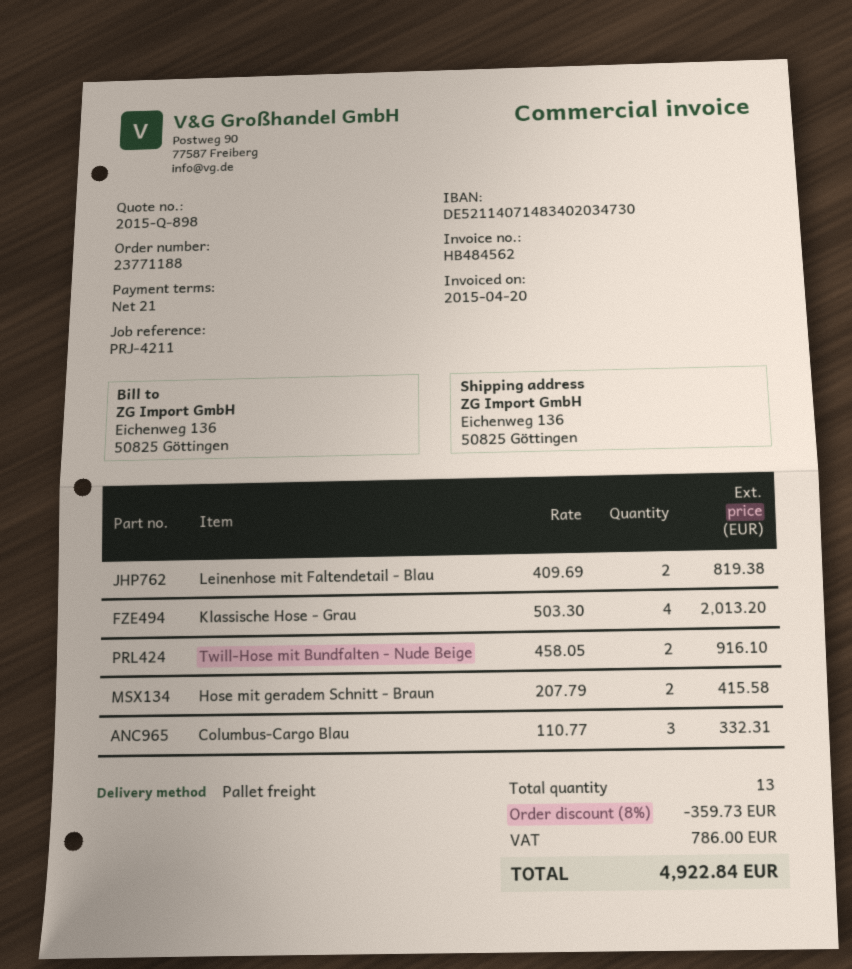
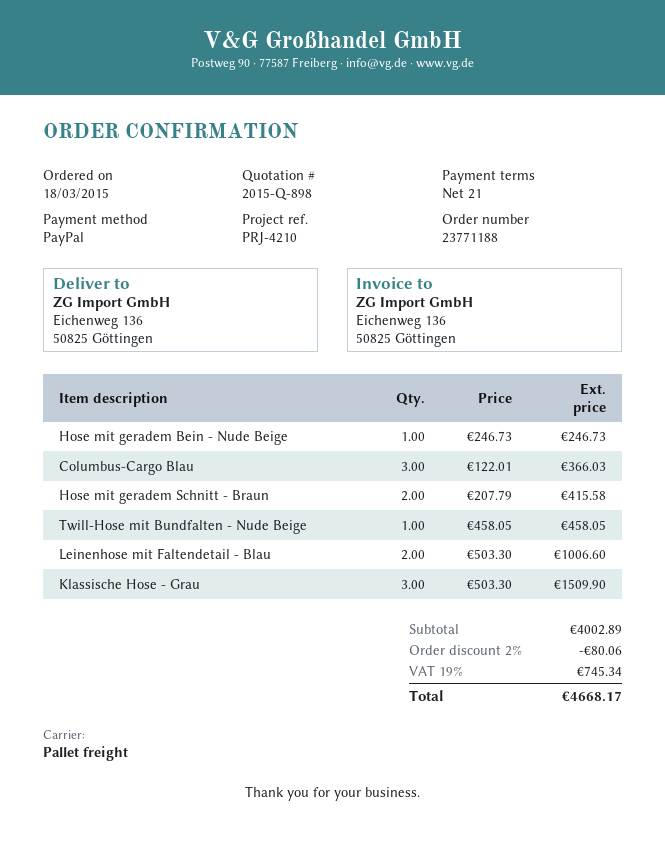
reference: PRJ-4211 -> PRJ-4210
Leinenhose mit Faltendetail - Blau: 2 x 409.69 = 819.38 -> 2 x 503.30 = 1006.60
Klassische Hose - Grau: 4 x 503.30 = 2013.20 -> 3 x 503.30 = 1509.90
Twill-Hose mit Bundfalten - Nude Beige: 2 x 458.05 = 916.10 -> 1 x 458.05 = 458.05
Columbus-Cargo Blau: 3 x 110.77 = 332.31 -> 3 x 122.01 = 366.03
Hose mit geradem Bein - Nude Beige: none -> 1 x 246.73 = 246.73
discount: 8% = 359.73 -> 2% = 80.06
tax: 786.00 -> 745.34
total: 4922.84 -> 4668.17

